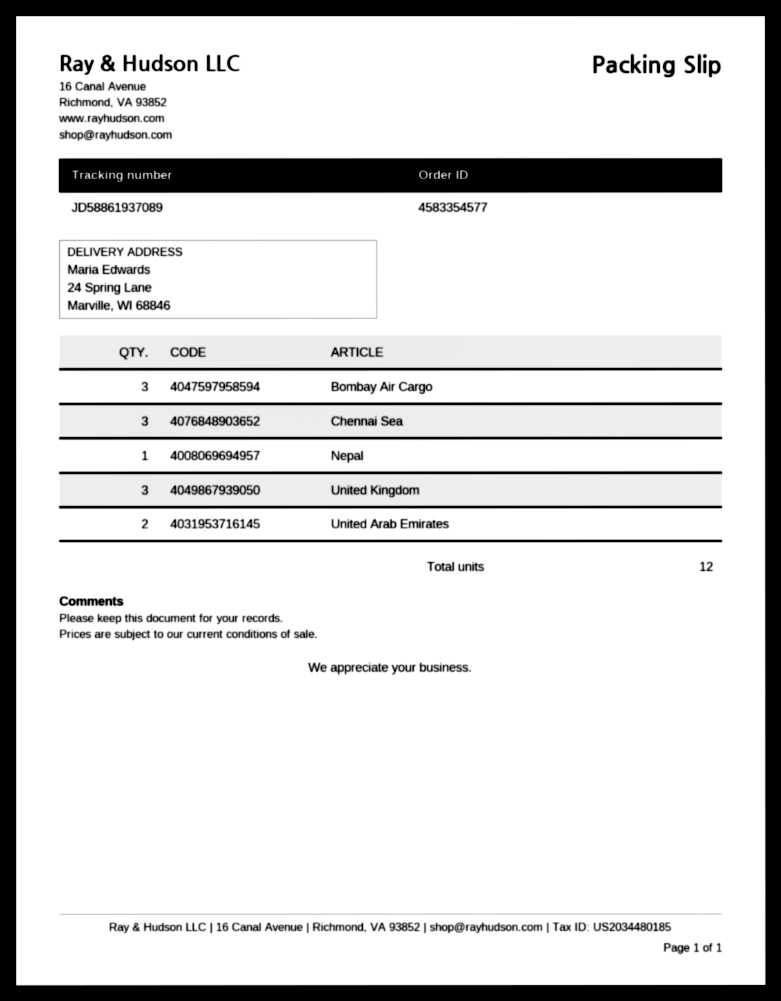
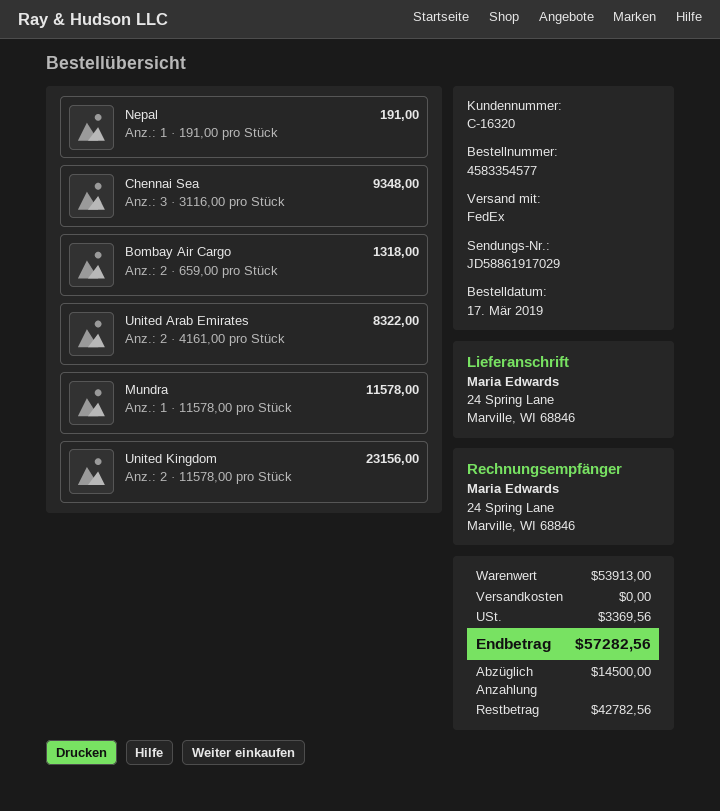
tracking number: JD58861937089 -> JD58861917029
Bombay Air Cargo: 3 -> 2
United Kingdom: 3 -> 2
Mundra: none -> 1

